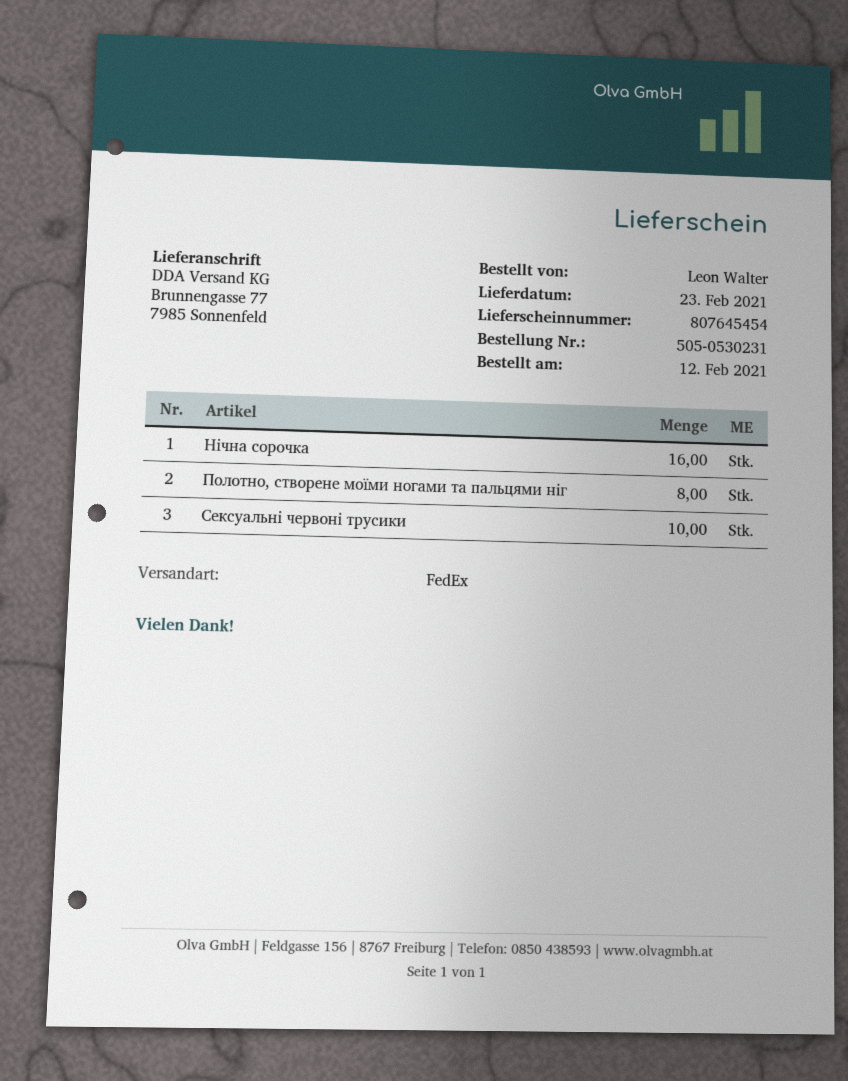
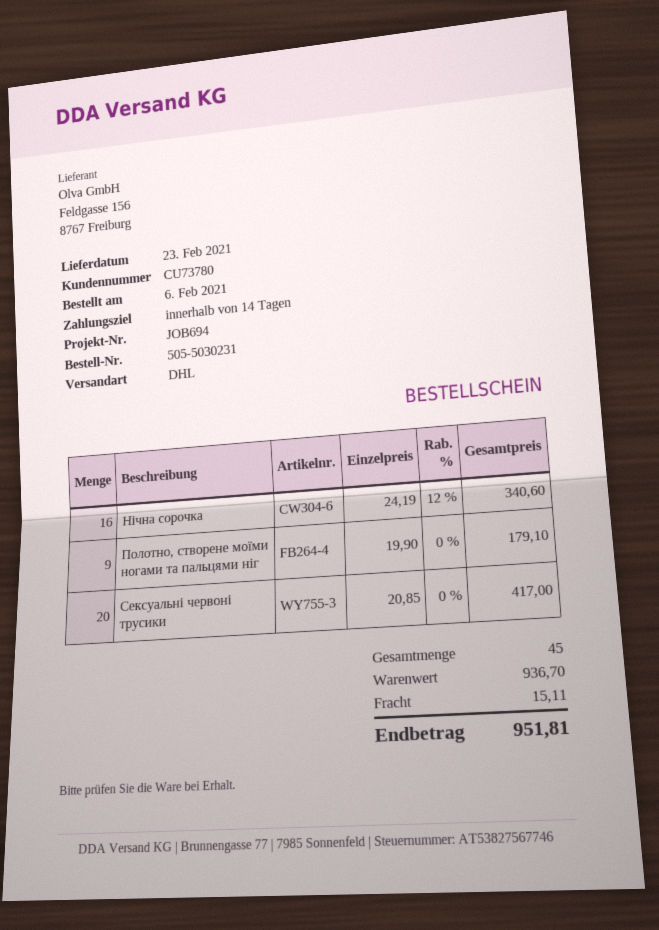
order number: 505-0530231 -> 505-5030231
order date: 2021-02-12 -> 2021-02-06
shipping method: FedEx -> DHL
Полотно, створене моїми ногами та пальцями ніг: 8 -> 9
Сексуальні червоні трусики: 10 -> 20

